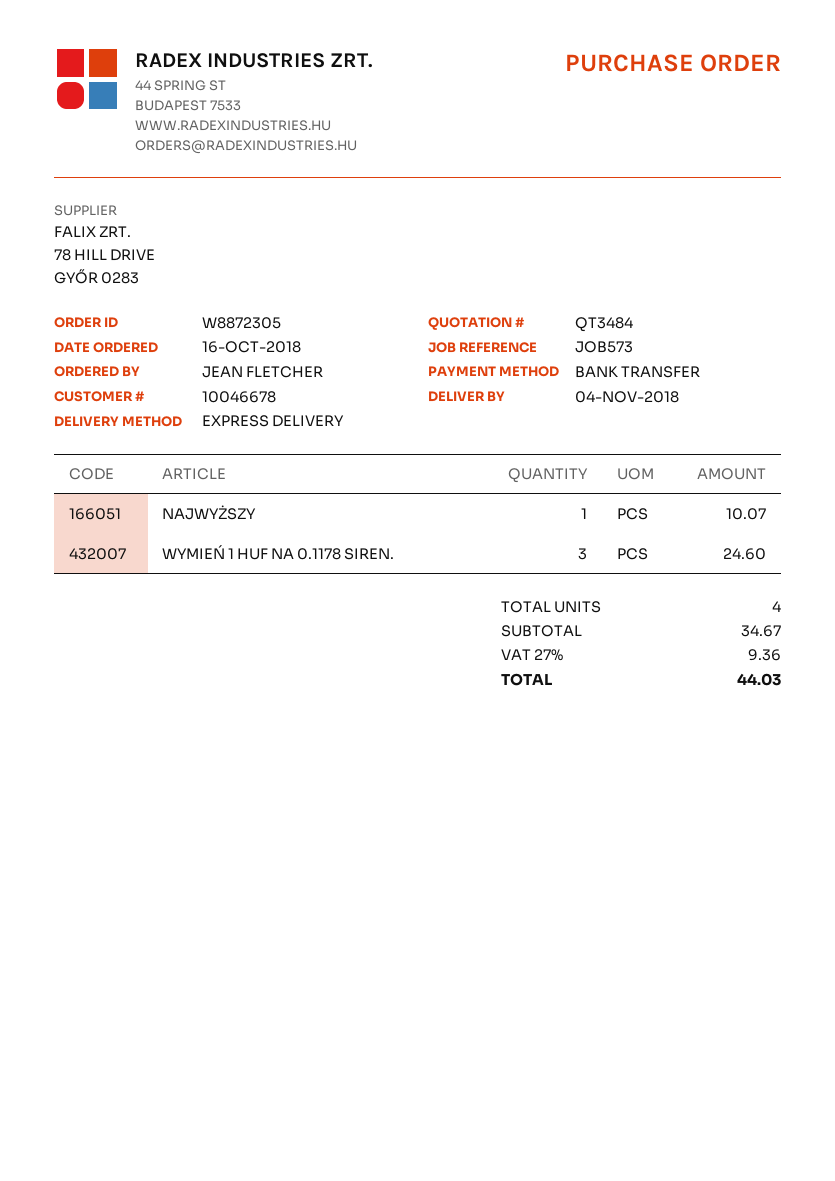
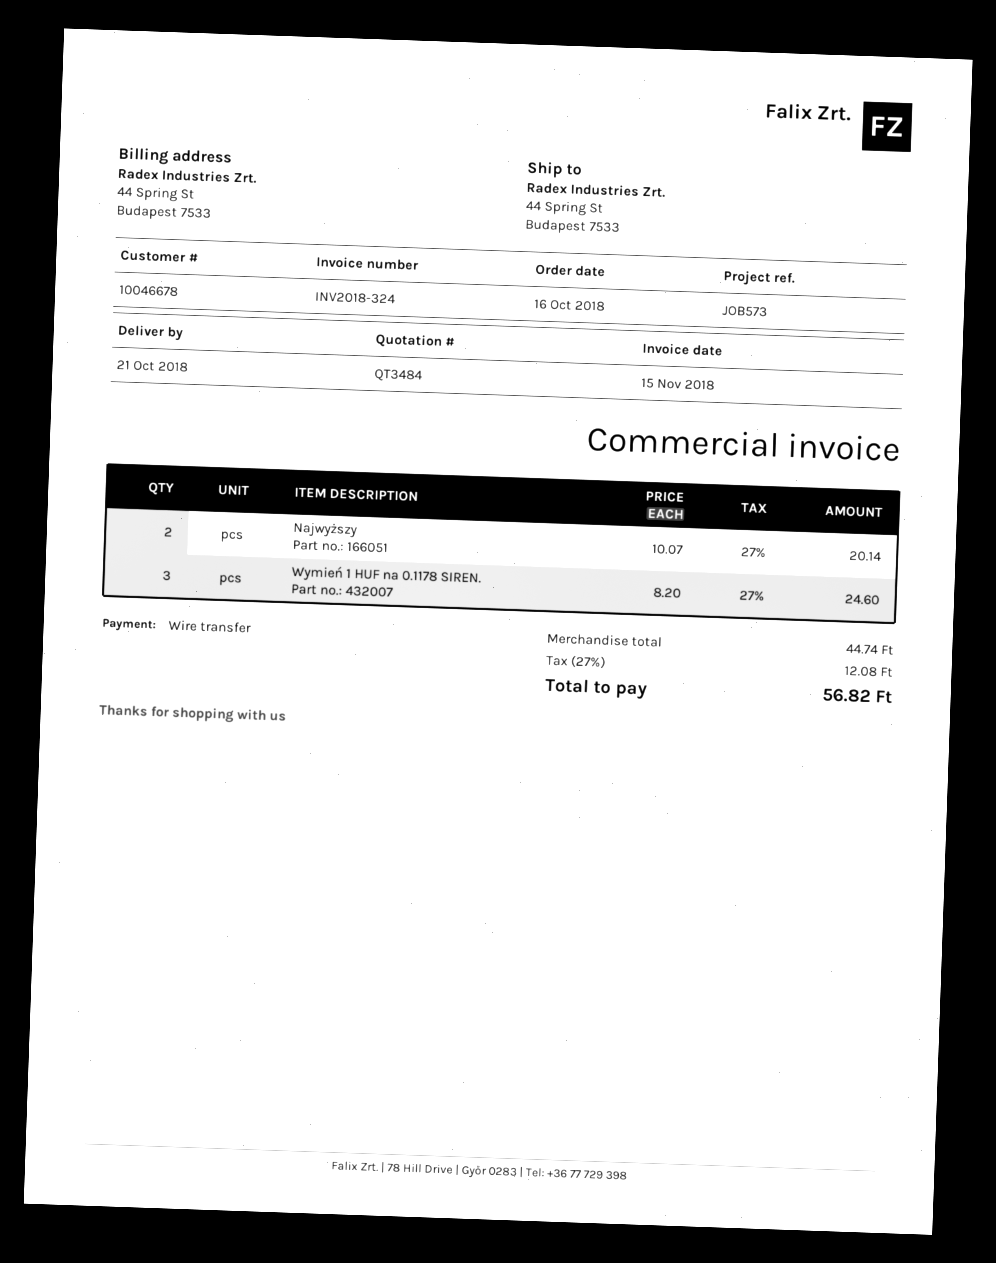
delivery date: 2018-11-04 -> 2018-10-21
NAJWYŻSZY: 1 for 10.07 -> 2 for 20.14
subtotal: 34.67 -> 44.74
tax: 27% = 9.36 -> 27% = 12.08
total: 44.03 -> 56.82

